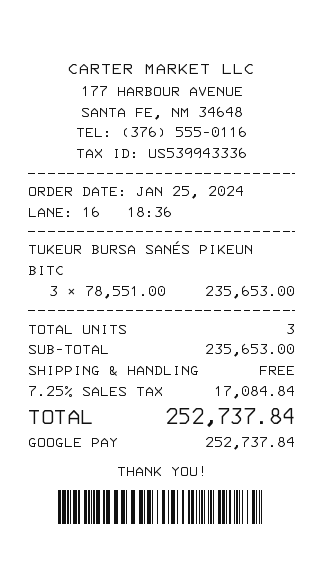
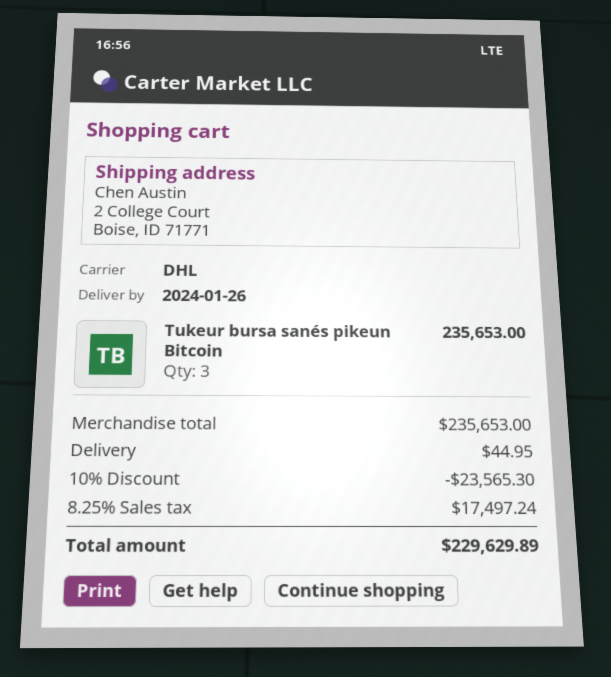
discount: none -> 10% = 23565.30
shipping: 0.00 -> 44.95
tax: 7.25% = 17084.84 -> 8.25% = 17497.24
total: 252737.84 -> 229629.89

